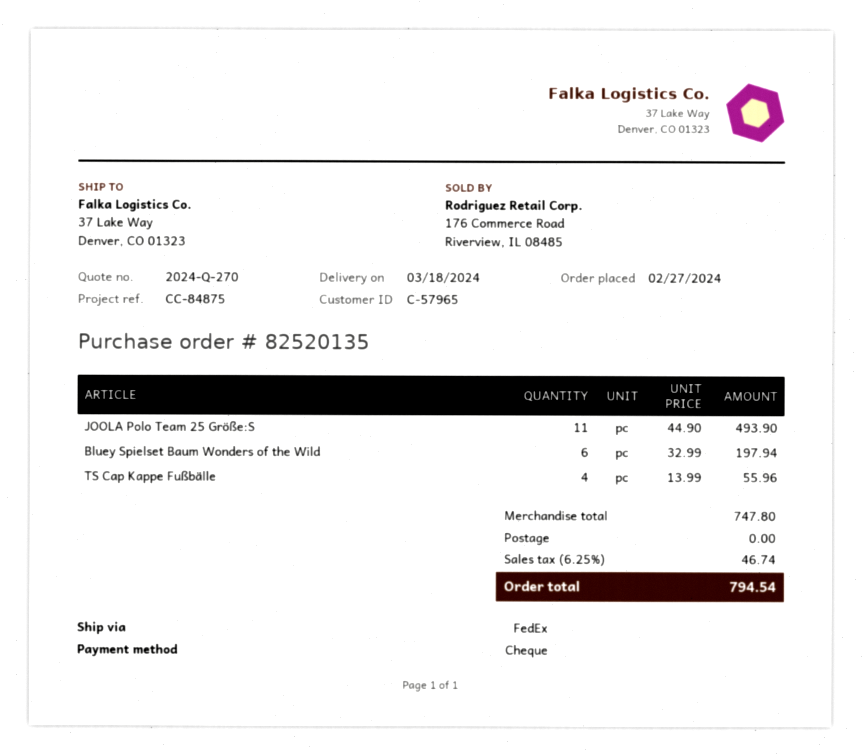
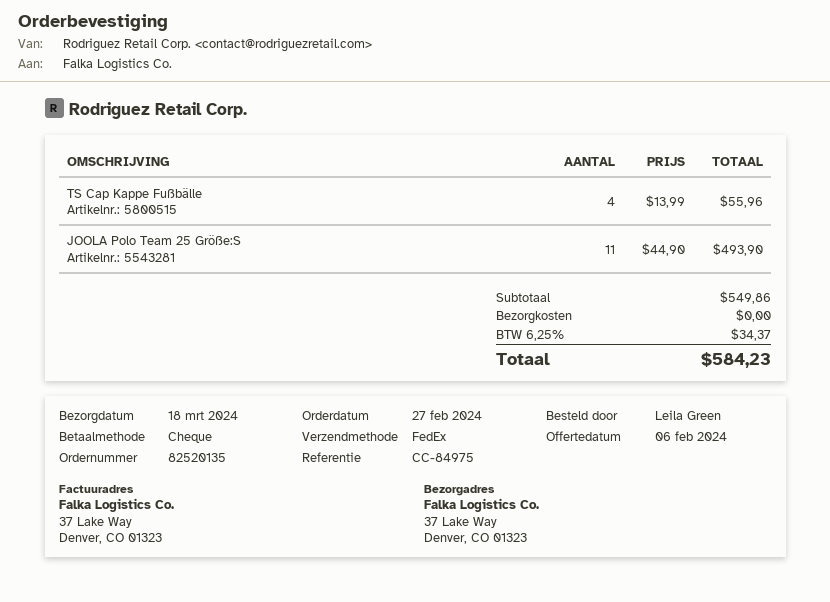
reference: CC-84875 -> CC-84975
Bluey Spielset Baum Wonders of the Wild: 6 x 32.99 = 197.94 -> none
subtotal: 747.80 -> 549.86
tax: 6.25% = 46.74 -> 6.25% = 34.37
total: 794.54 -> 584.23

